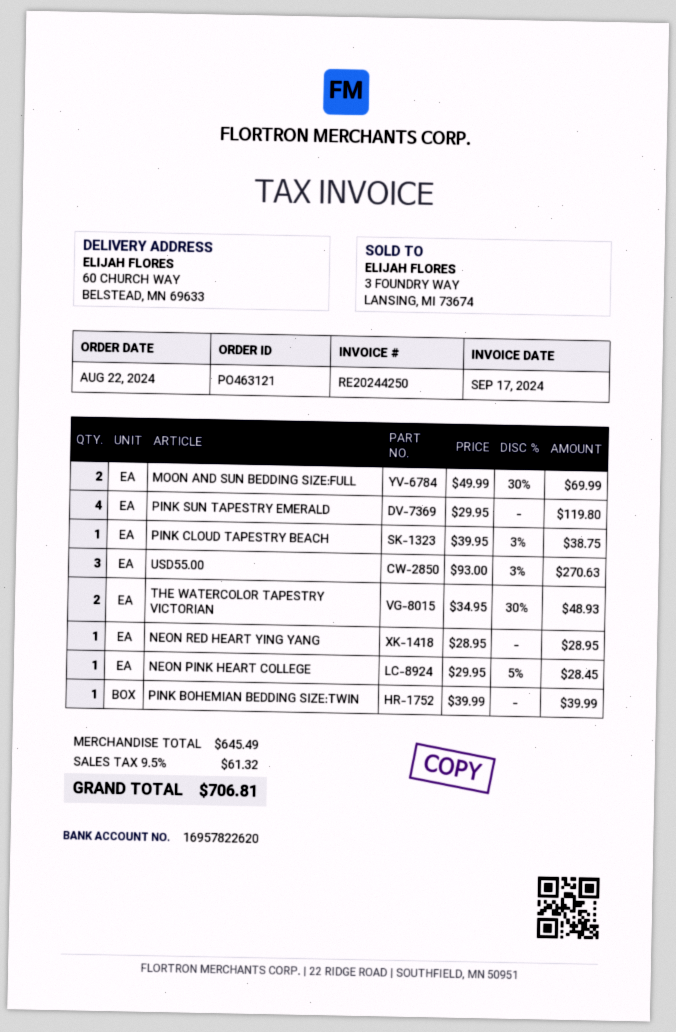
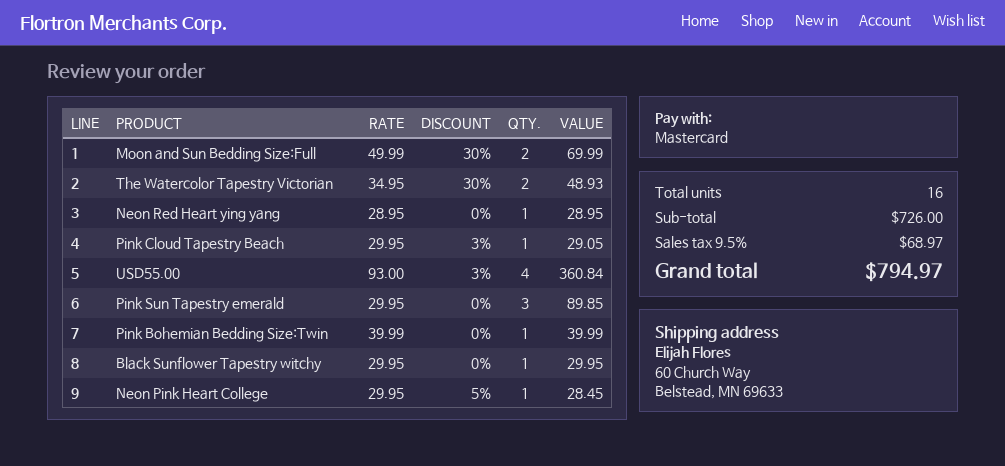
PINK SUN TAPESTRY EMERALD: 4 x 29.95 = 119.80 -> 3 x 29.95 = 89.85
PINK CLOUD TAPESTRY BEACH: 1 x 39.95 - 3% = 38.75 -> 1 x 29.95 - 3% = 29.05
USD55.00: 3 x 93.00 - 3% = 270.63 -> 4 x 93.00 - 3% = 360.84
Black Sunflower Tapestry witchy: none -> 1 x 29.95 = 29.95
subtotal: 645.49 -> 726.00
tax: 9.5% = 61.32 -> 9.5% = 68.97
total: 706.81 -> 794.97

